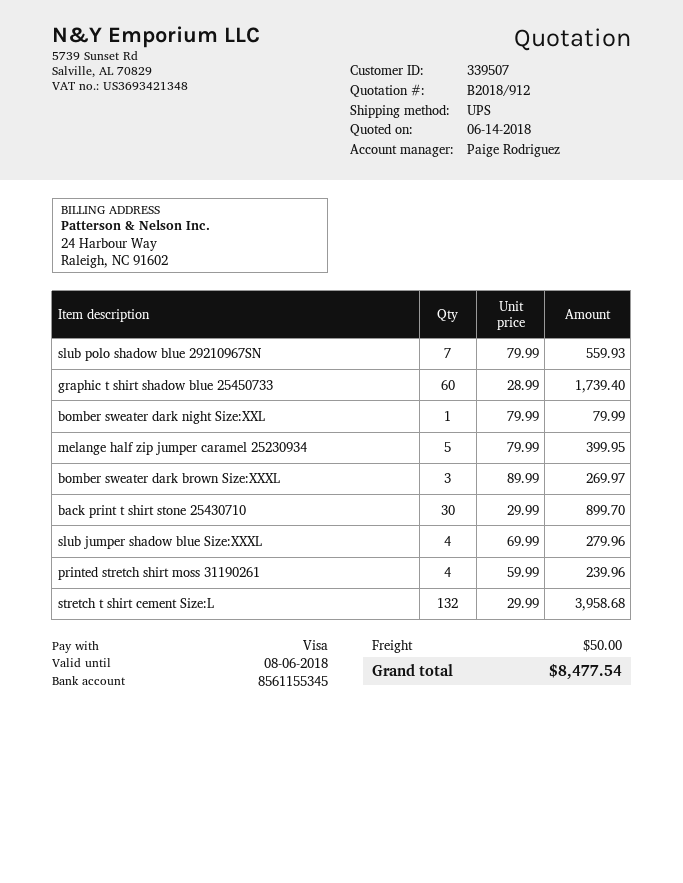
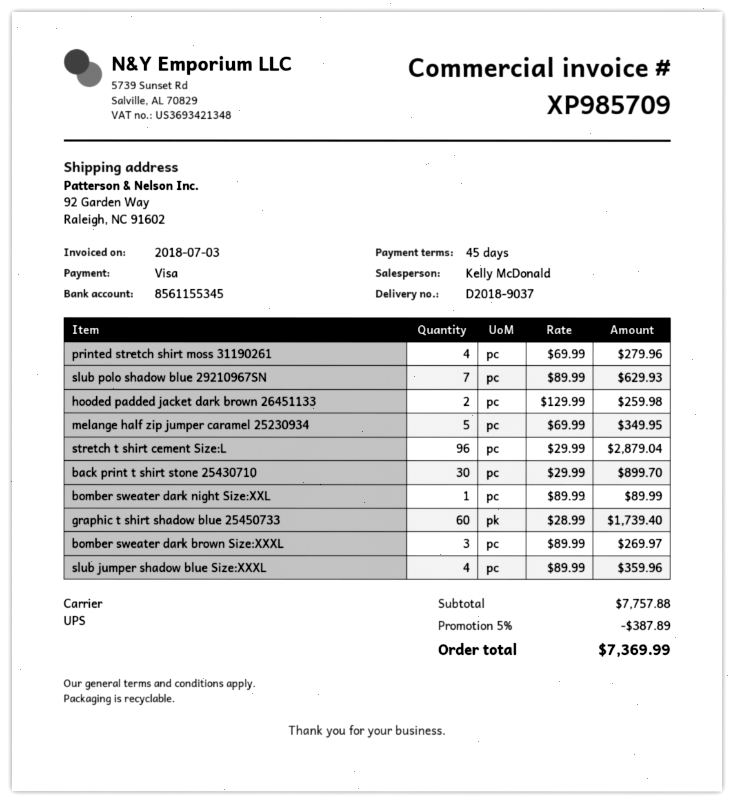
sales rep: Paige Rodriguez -> Kelly McDonald
slub polo shadow blue 29210967SN: 7 x 79.99 = 559.93 -> 7 x 89.99 = 629.93
bomber sweater dark night Size:XXL: 1 x 79.99 = 79.99 -> 1 x 89.99 = 89.99
melange half zip jumper caramel 25230934: 5 x 79.99 = 399.95 -> 5 x 69.99 = 349.95
slub jumper shadow blue Size:XXXL: 4 x 69.99 = 279.96 -> 4 x 89.99 = 359.96
printed stretch shirt moss 31190261: 4 x 59.99 = 239.96 -> 4 x 69.99 = 279.96
stretch t shirt cement Size:L: 132 x 29.99 = 3958.68 -> 96 x 29.99 = 2879.04
hooded padded jacket dark brown 26451133: none -> 2 x 129.99 = 259.98
discount: none -> 5% = 387.89
shipping: 50.00 -> none
total: 8477.54 -> 7369.99

